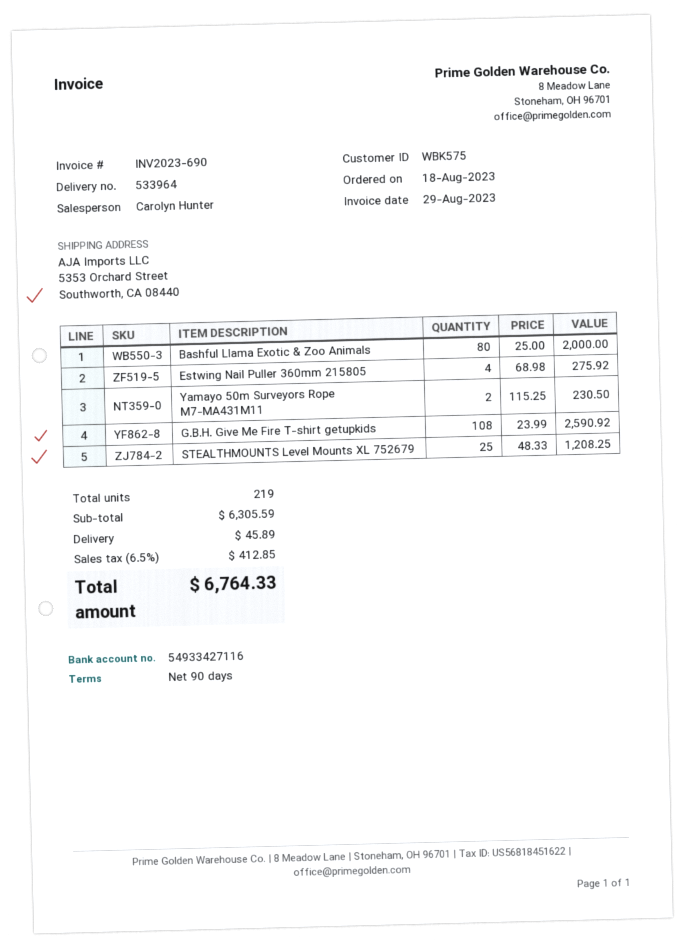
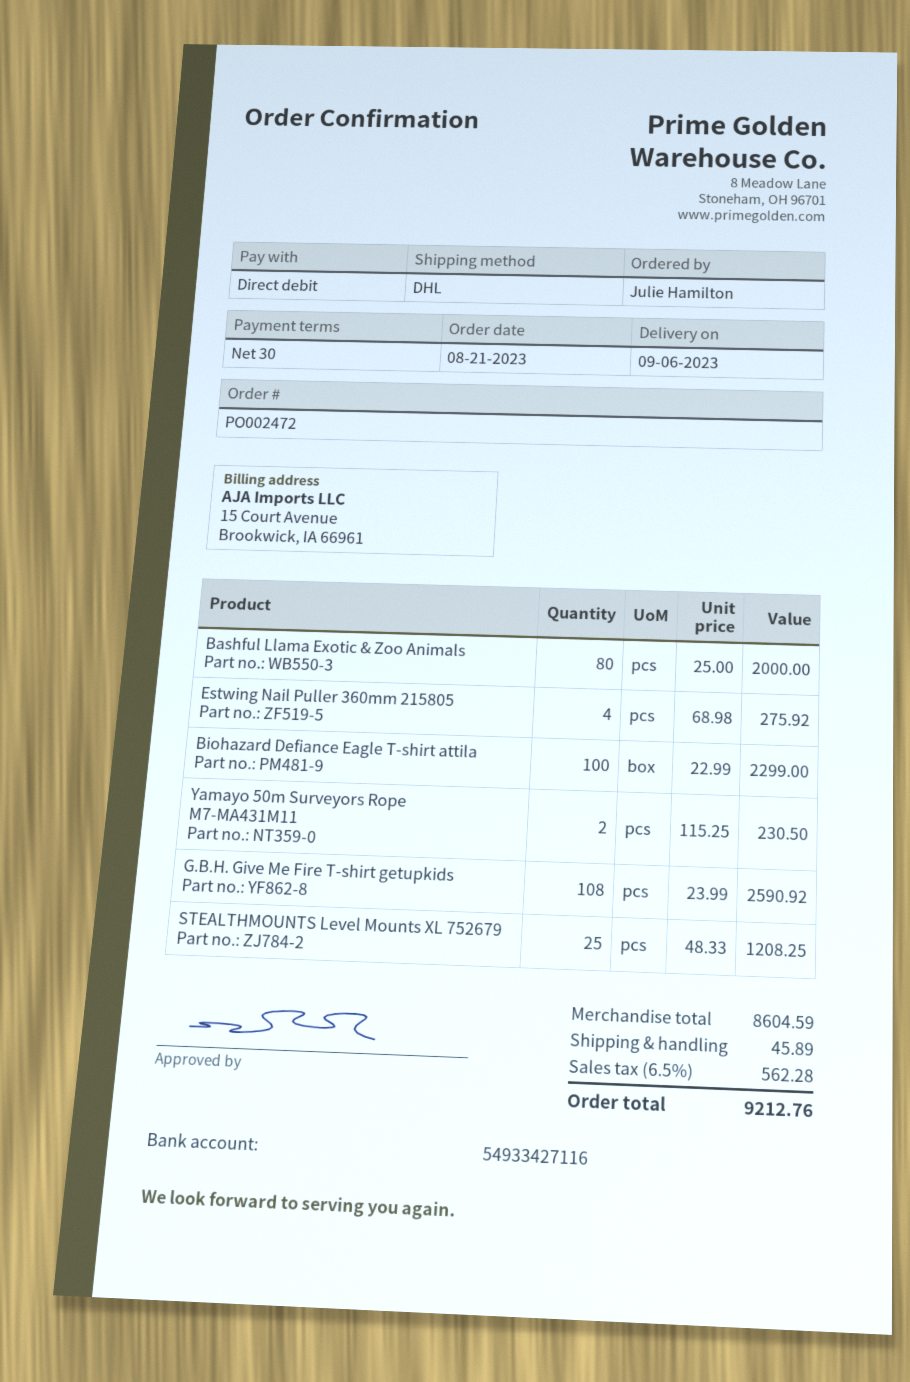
order date: 2023-08-18 -> 2023-08-21
payment terms: 90 days -> 30 days
Biohazard Defiance Eagle T-shirt attila: none -> 100 x 22.99 = 2299.00
subtotal: 6305.59 -> 8604.59
tax: 6.5% = 412.85 -> 6.5% = 562.28
total: 6764.33 -> 9212.76

